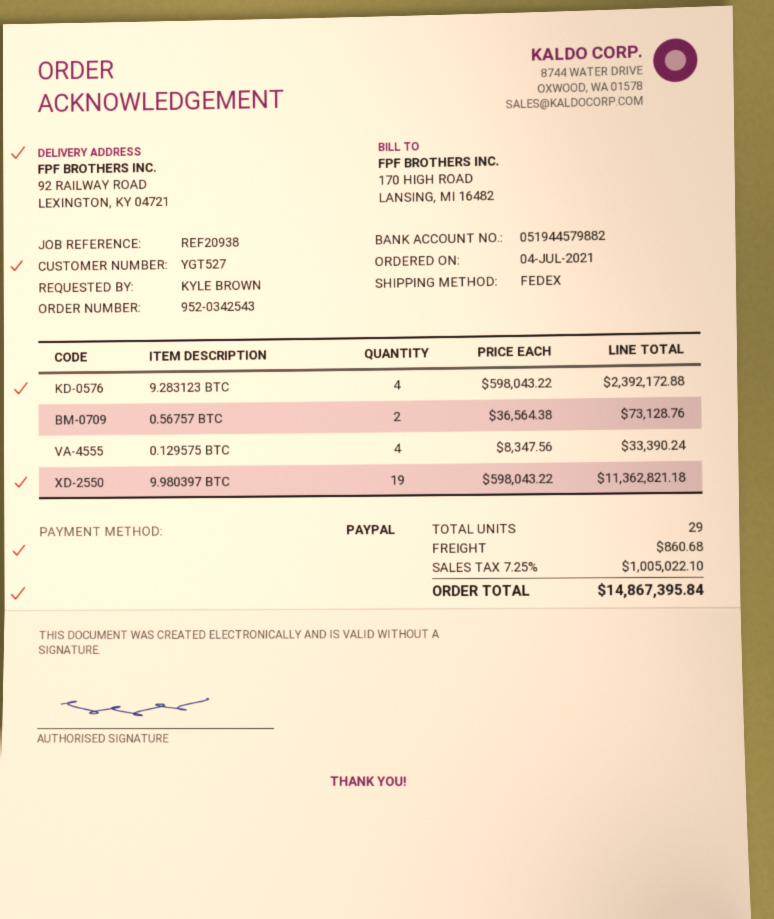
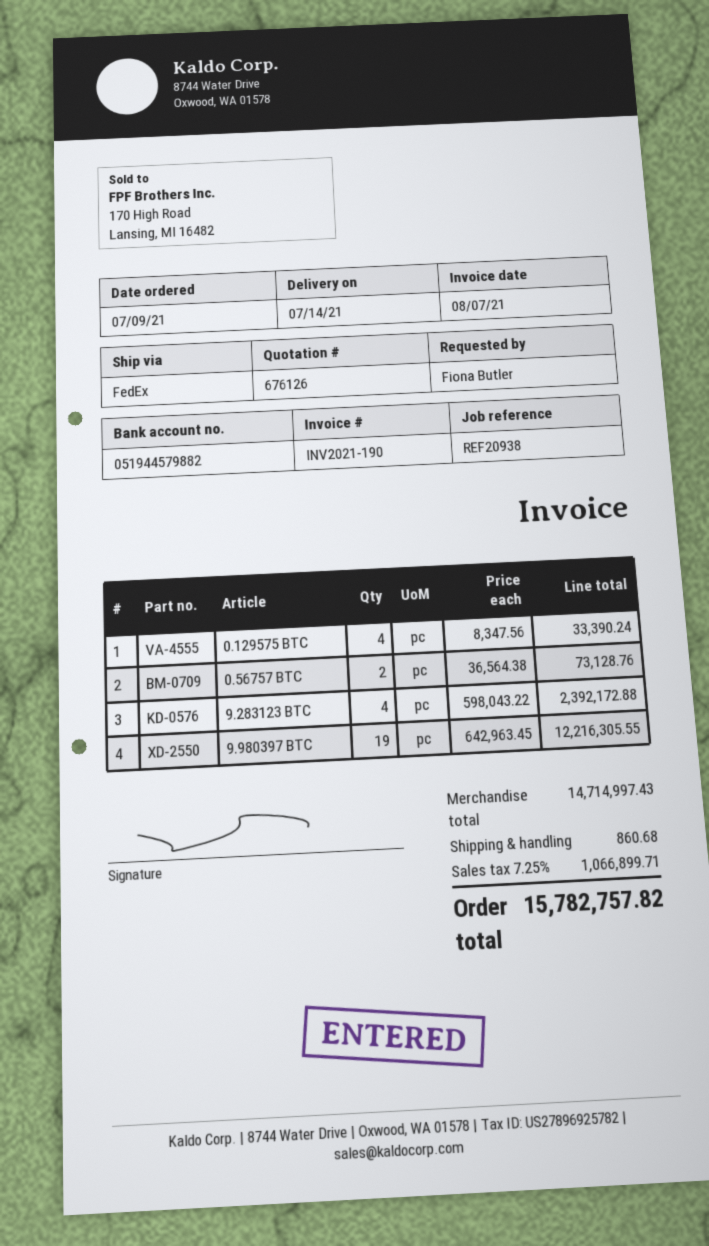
order date: 2021-07-04 -> 2021-07-09
ordered by: KYLE BROWN -> Fiona Butler
9.980397 BTC: 19 x 598043.22 = 11362821.18 -> 19 x 642963.45 = 12216305.55
tax: 7.25% = 1005022.10 -> 7.25% = 1066899.71
total: 14867395.84 -> 15782757.82

